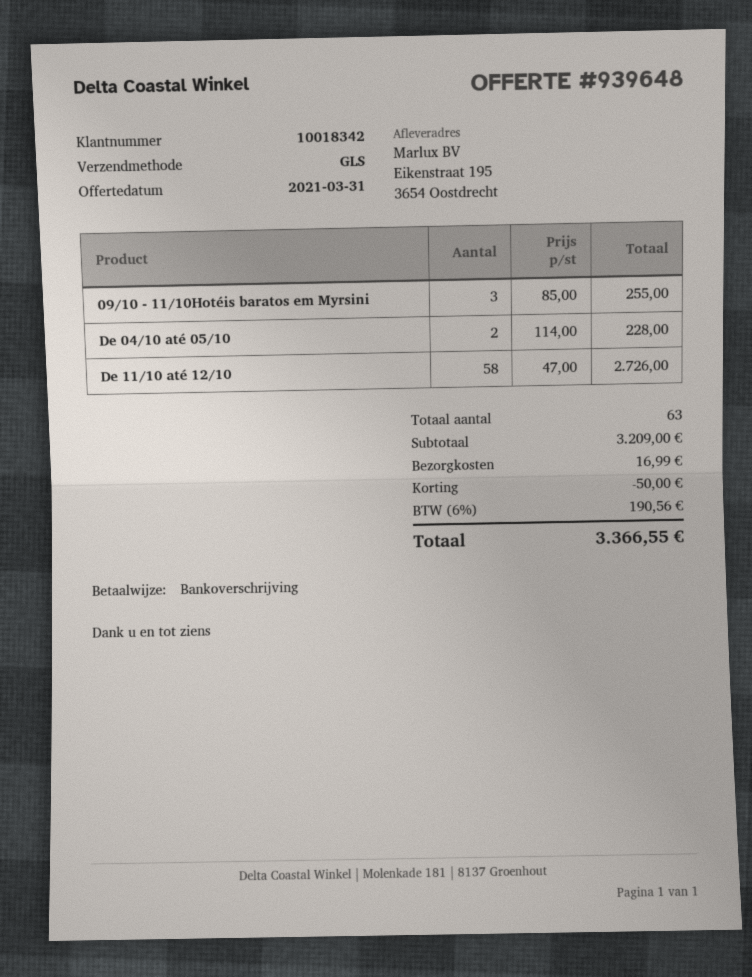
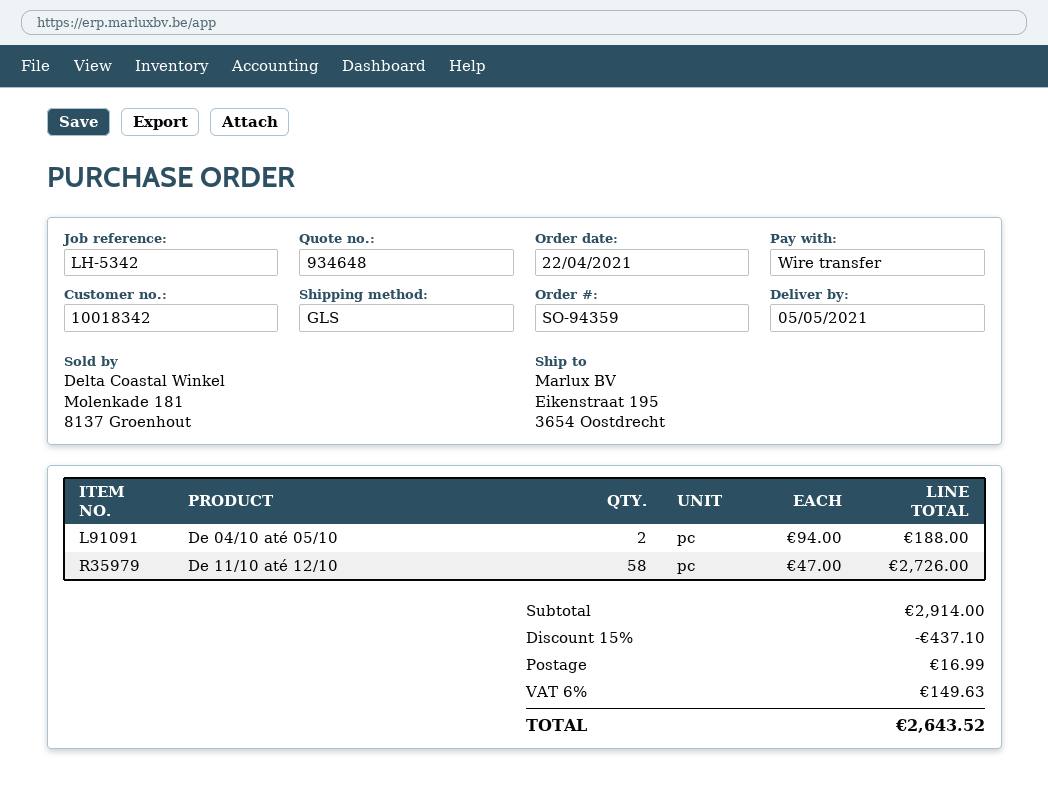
quote number: 939648 -> 934648
09/10 - 11/10Hotéis baratos em Myrsini: 3 x 85.00 = 255.00 -> none
De 04/10 até 05/10: 2 x 114.00 = 228.00 -> 2 x 94.00 = 188.00
subtotal: 3209.00 -> 2914.00
discount: 50.00 -> 437.10
tax: 6% = 190.56 -> 6% = 149.63
total: 3366.55 -> 2643.52

